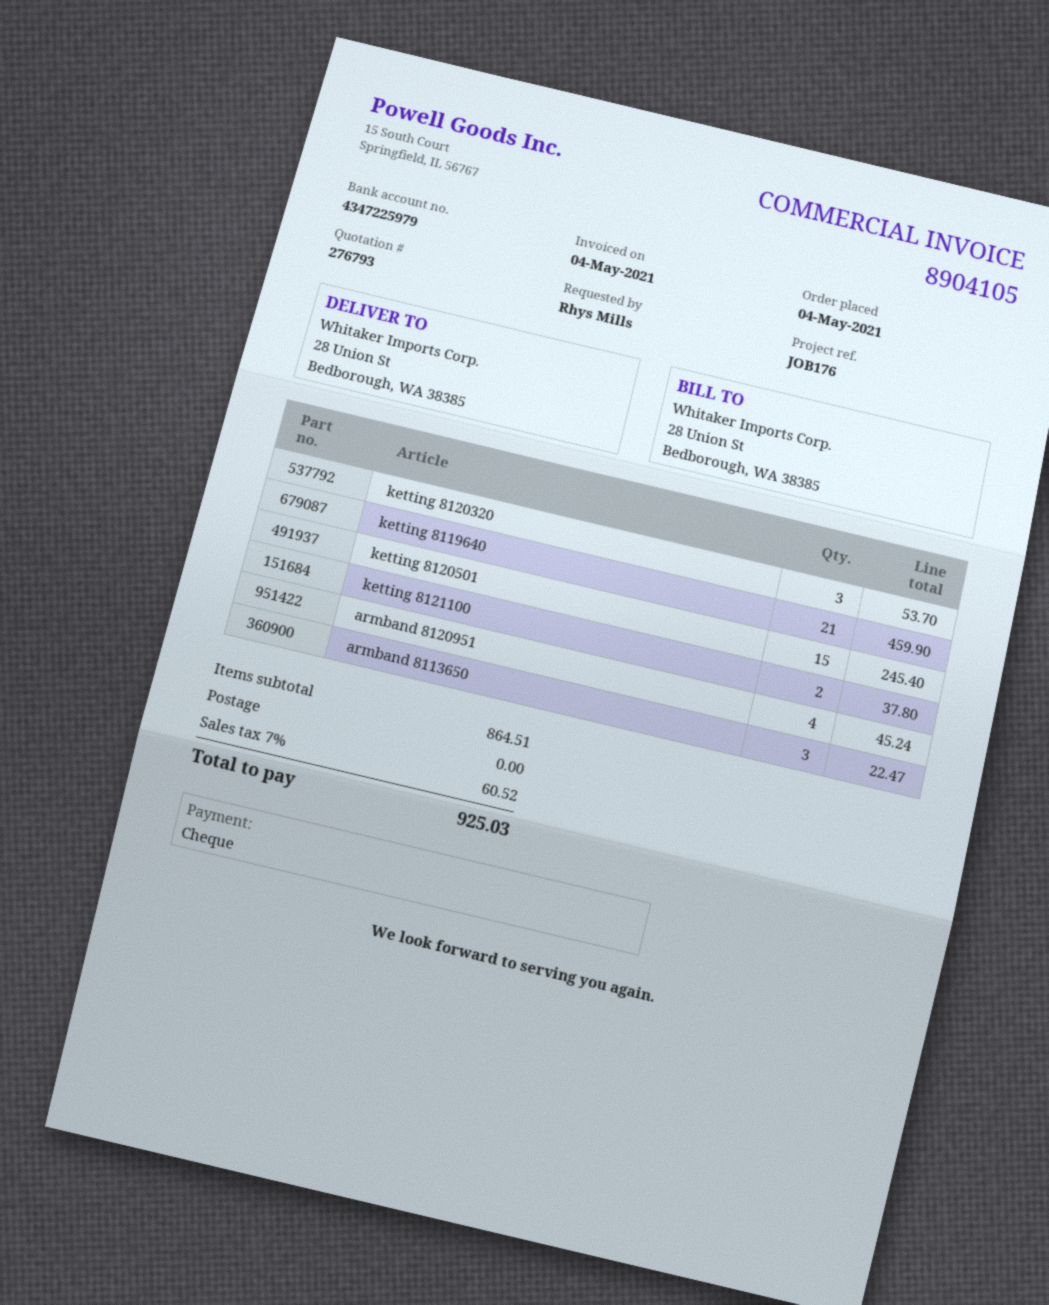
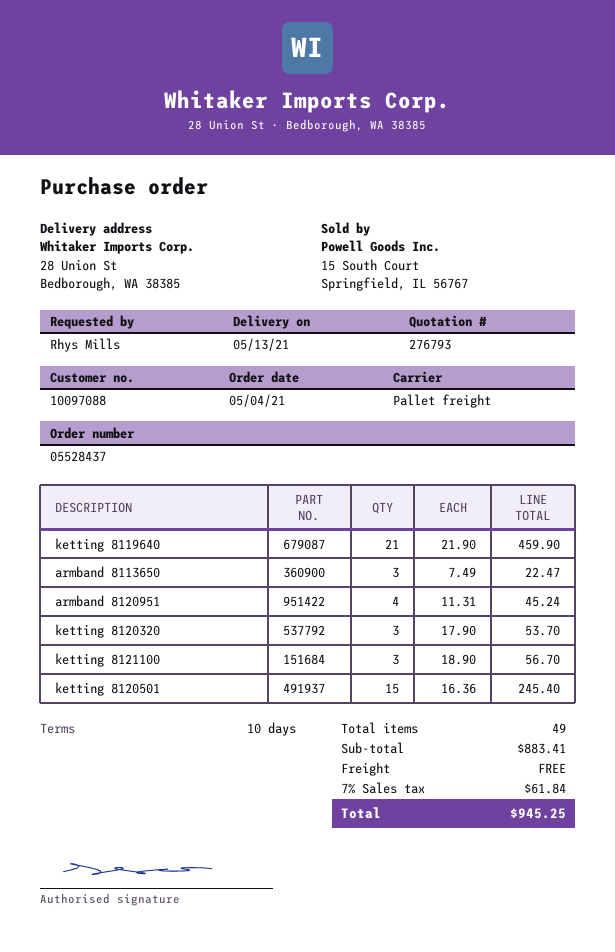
ketting 8121100: 2 for 37.80 -> 3 for 56.70
subtotal: 864.51 -> 883.41
tax: 7% = 60.52 -> 7% = 61.84
total: 925.03 -> 945.25

